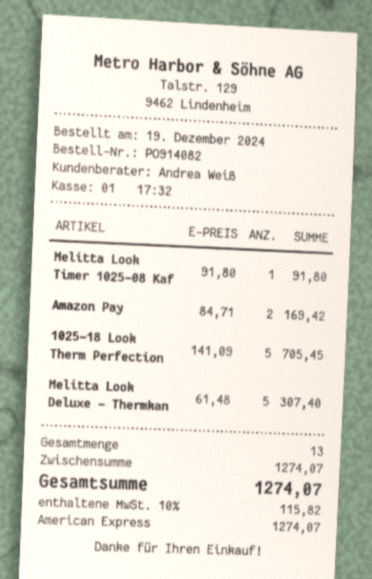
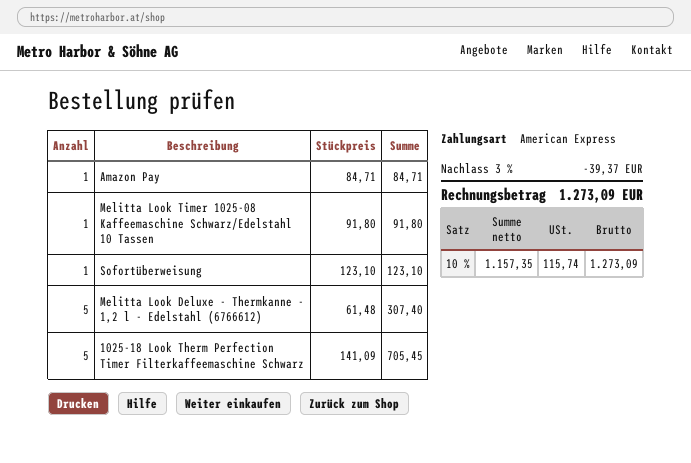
Amazon Pay: 2 x 84.71 = 169.42 -> 1 x 84.71 = 84.71
Sofortüberweisung: none -> 1 x 123.10 = 123.10
discount: none -> 3% = 39.37
tax: 10% = 115.82 -> 10% = 115.74
total: 1274.07 -> 1273.09

